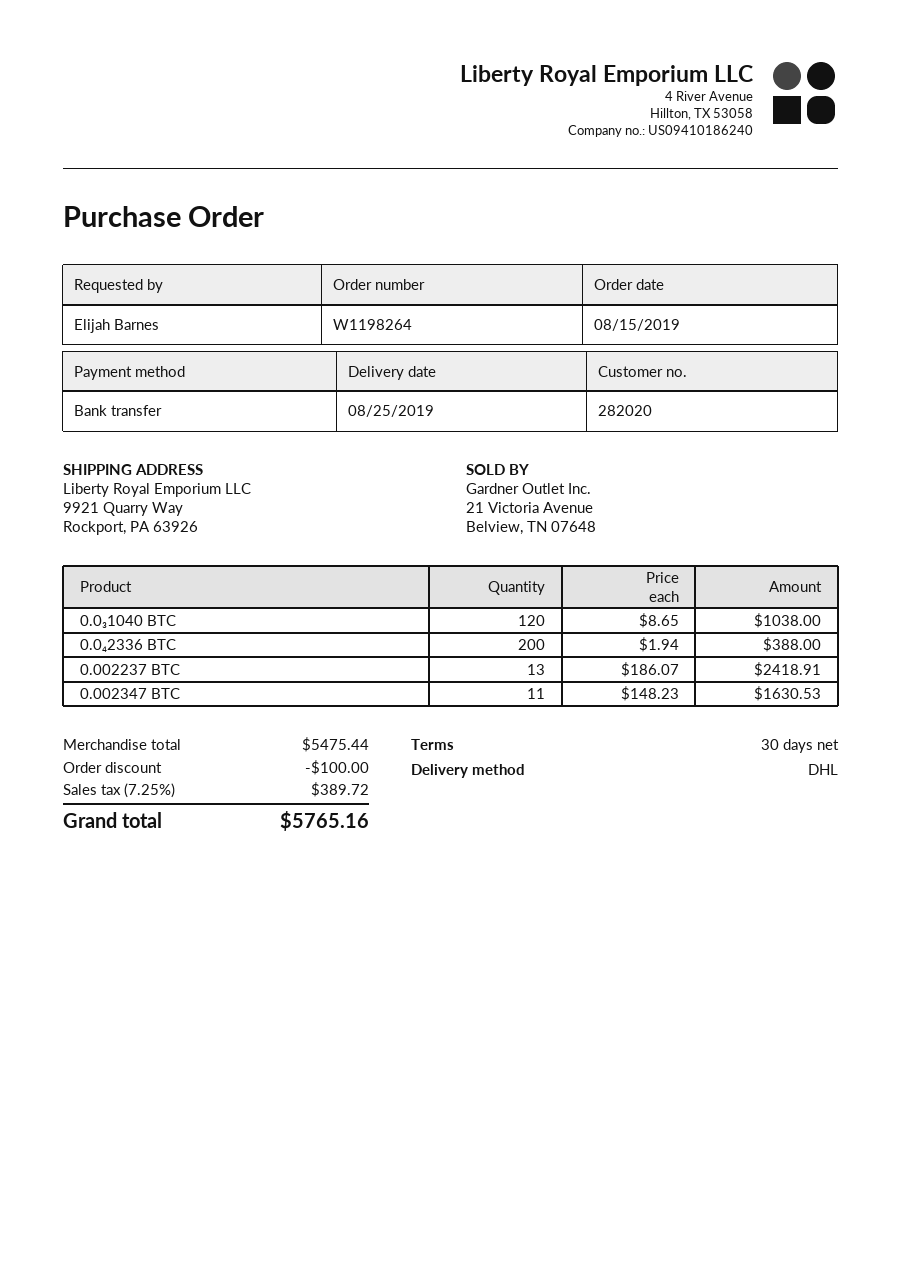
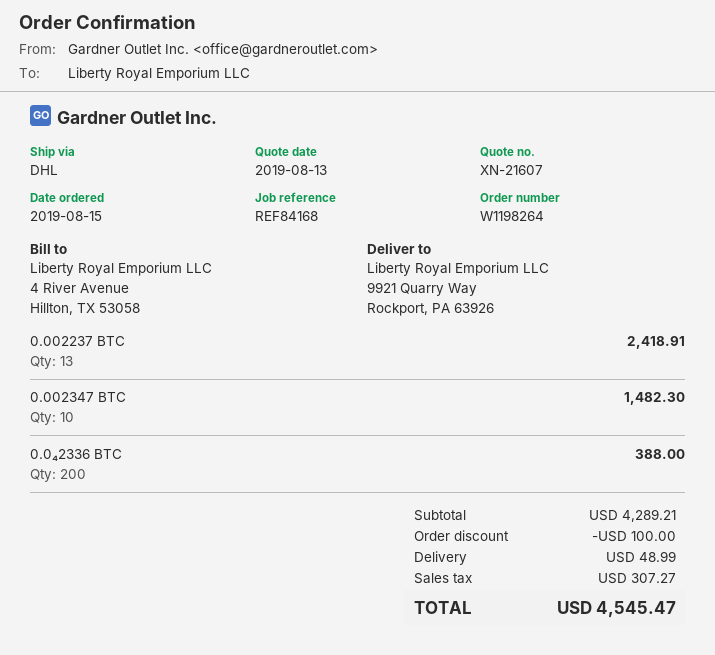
0.0₃1040 BTC: 120 for 1038.00 -> none
0.002347 BTC: 11 for 1630.53 -> 10 for 1482.30
subtotal: 5475.44 -> 4289.21
shipping: none -> 48.99
tax: 389.72 -> 307.27
total: 5765.16 -> 4545.47

